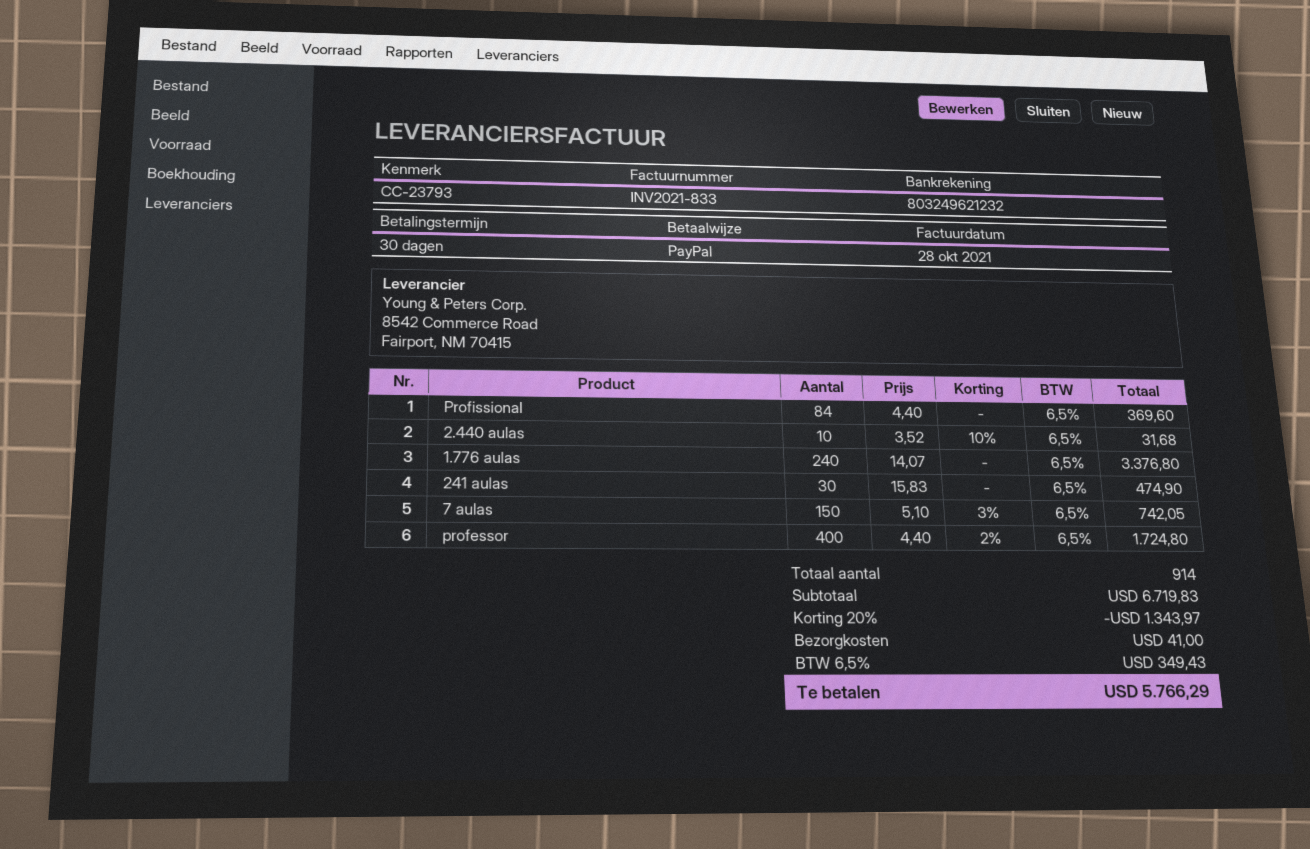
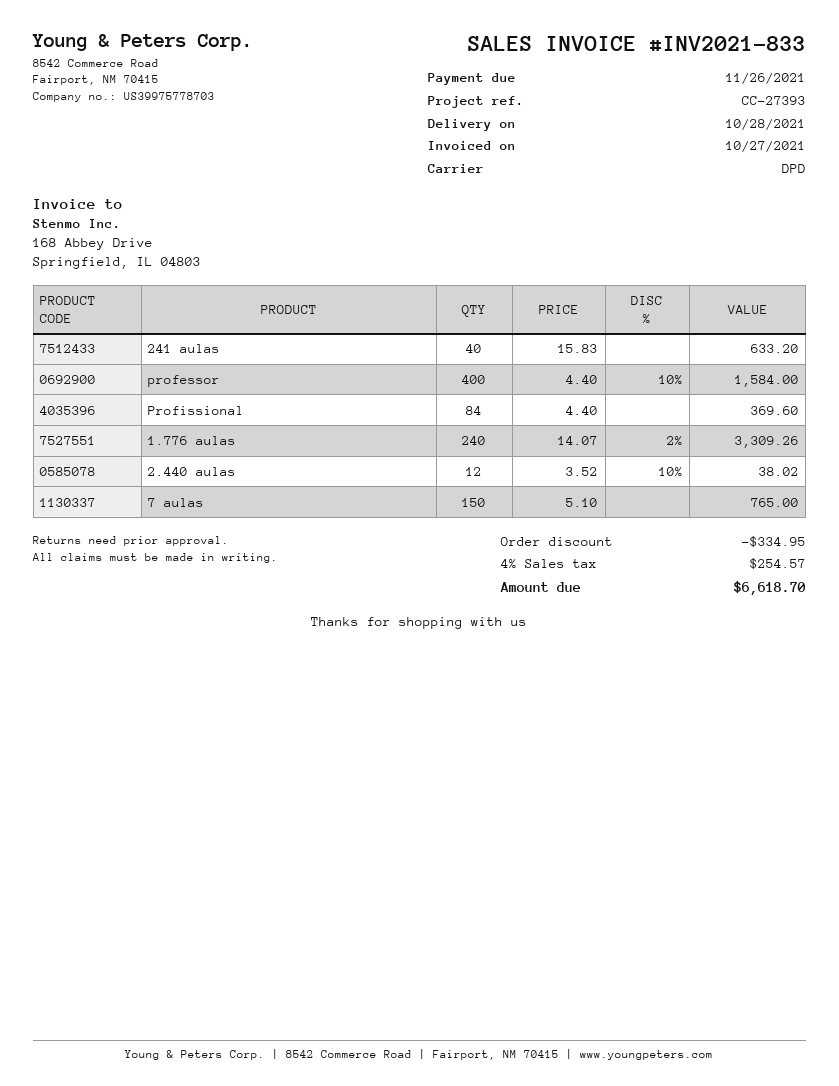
invoice date: 2021-10-28 -> 2021-10-27
reference: CC-23793 -> CC-27393
2.440 aulas: 10 x 3.52 - 10% = 31.68 -> 12 x 3.52 - 10% = 38.02
1.776 aulas: 240 x 14.07 = 3376.80 -> 240 x 14.07 - 2% = 3309.26
241 aulas: 30 x 15.83 = 474.90 -> 40 x 15.83 = 633.20
7 aulas: 150 x 5.10 - 3% = 742.05 -> 150 x 5.10 = 765.00
professor: 400 x 4.40 - 2% = 1724.80 -> 400 x 4.40 - 10% = 1584.00
discount: 1343.97 -> 334.95
shipping: 41.00 -> none
tax: 6.5% = 349.43 -> 4% = 254.57
total: 5766.29 -> 6618.70

